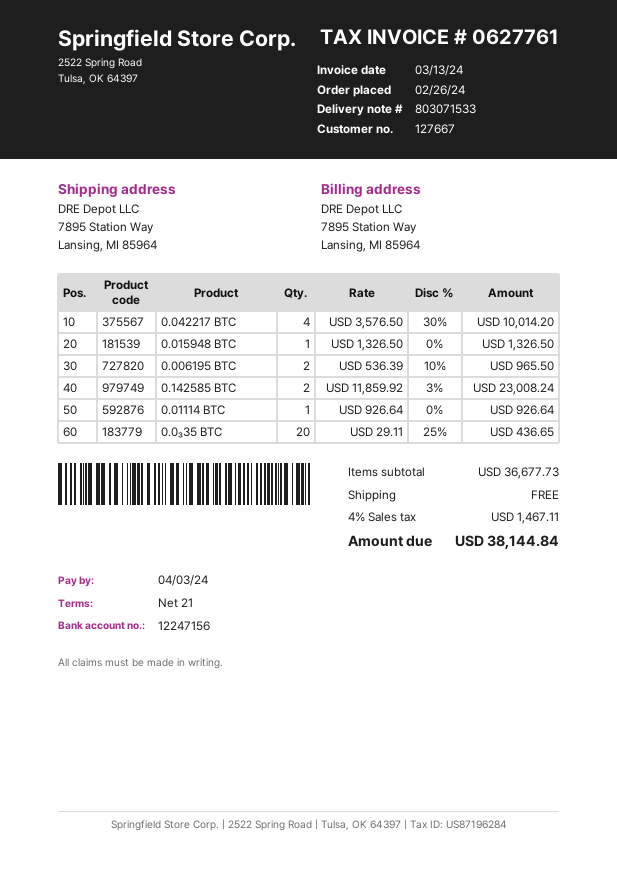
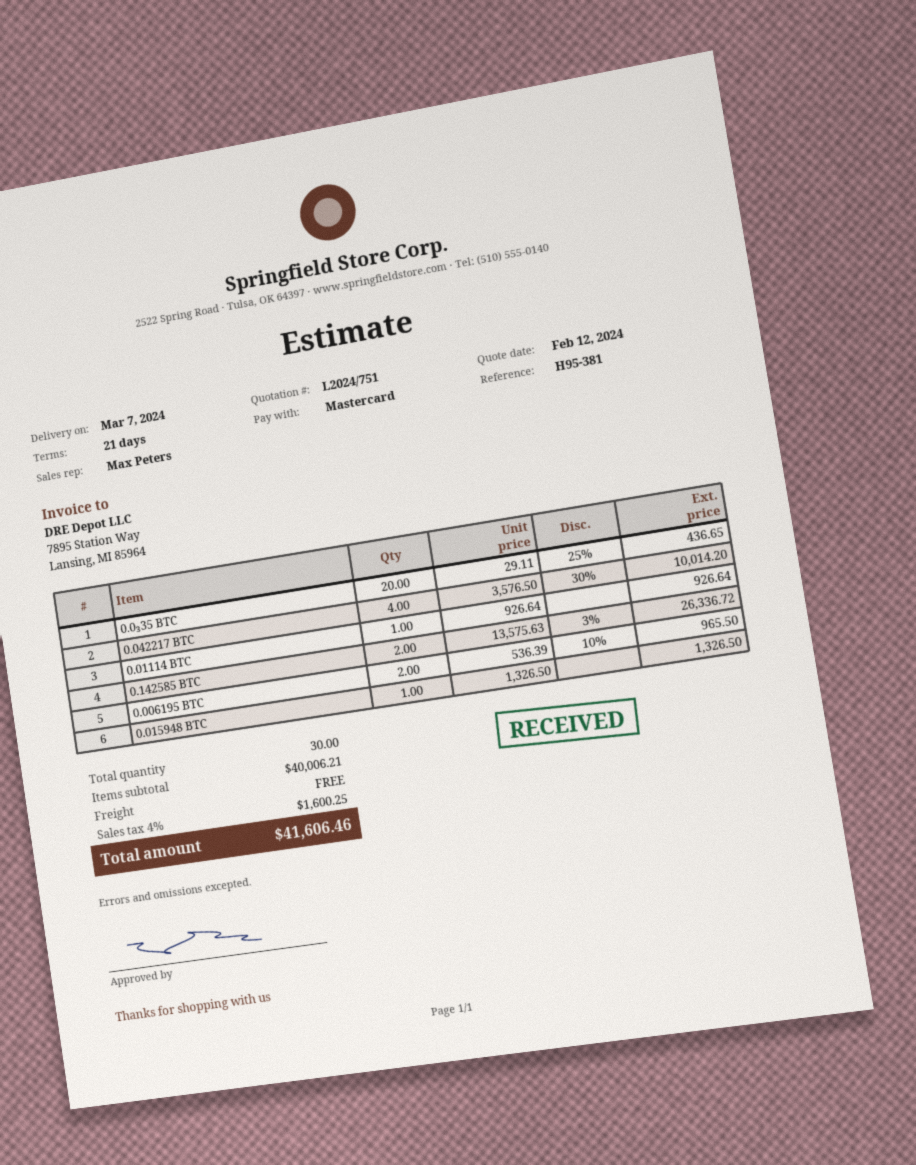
0.142585 BTC: 2 x 11859.92 - 3% = 23008.24 -> 2 x 13575.63 - 3% = 26336.72
subtotal: 36677.73 -> 40006.21
tax: 4% = 1467.11 -> 4% = 1600.25
total: 38144.84 -> 41606.46

